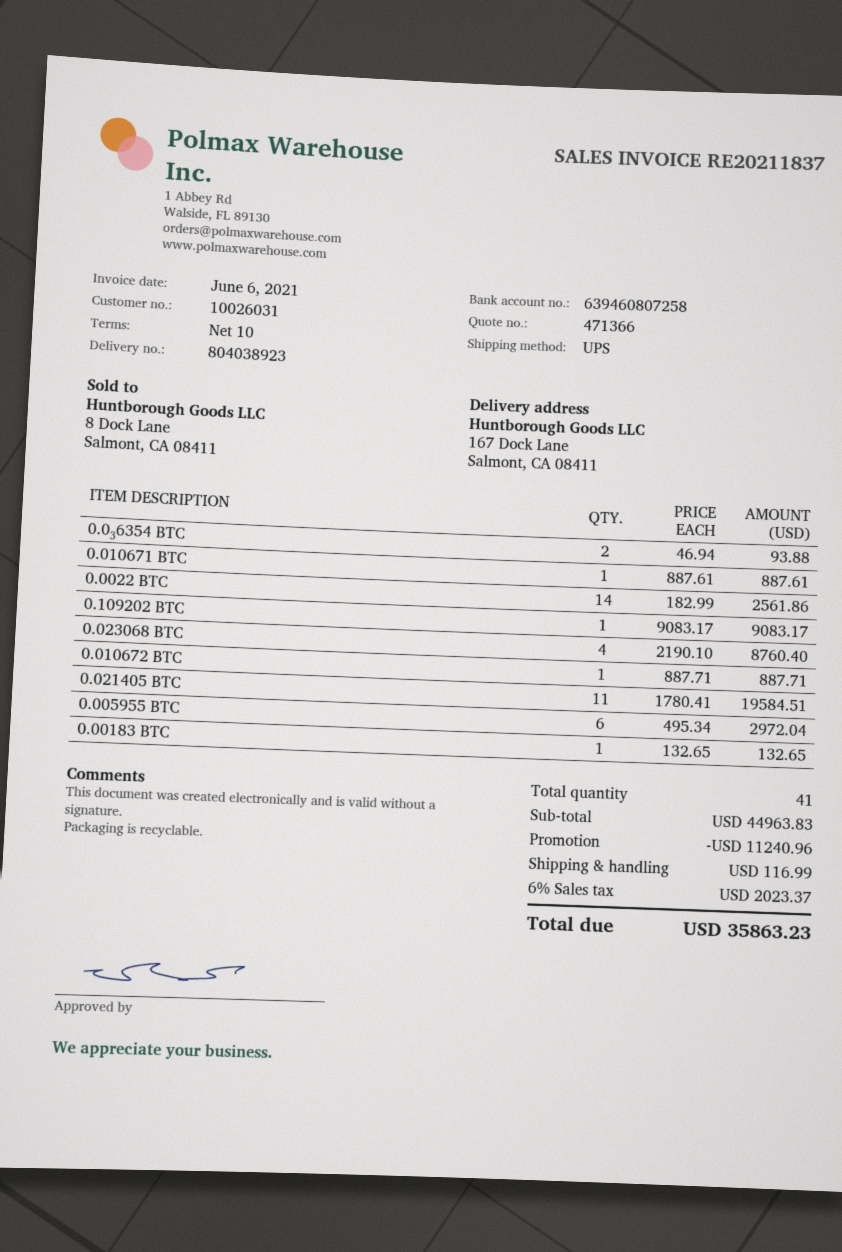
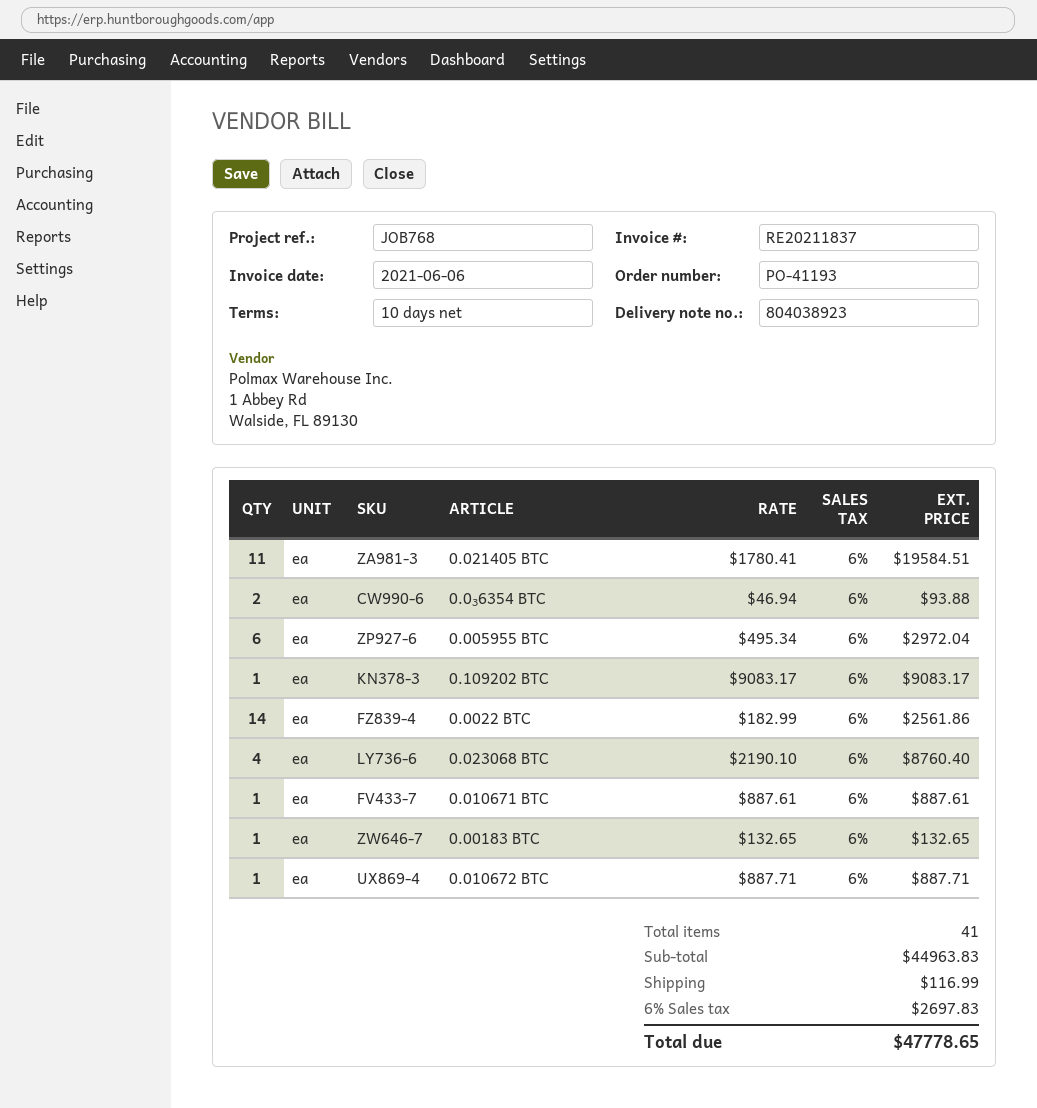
discount: 11240.96 -> none
tax: 6% = 2023.37 -> 6% = 2697.83
total: 35863.23 -> 47778.65

